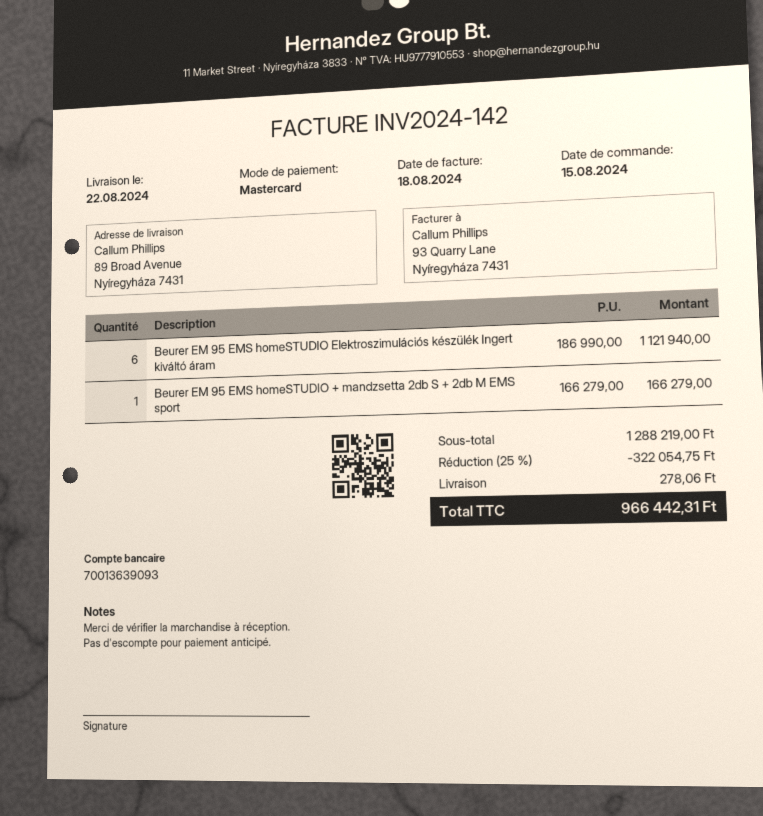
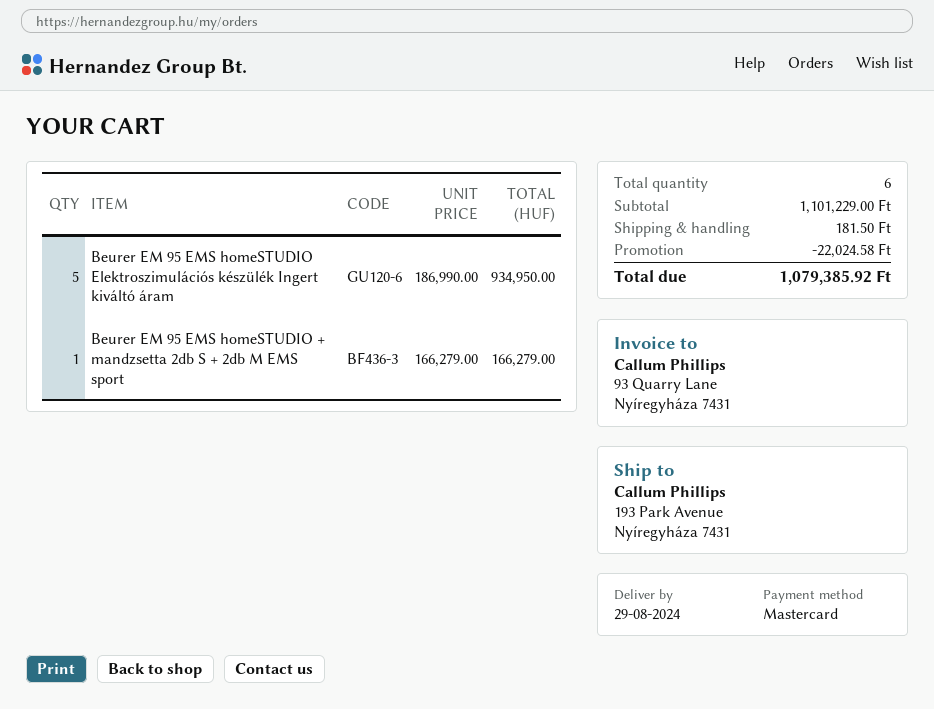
delivery date: 2024-08-22 -> 2024-08-29
ship to: 89 Broad Avenue, Nyíregyháza 7431 -> 193 Park Avenue, Nyíregyháza 7431
Beurer EM 95 EMS homeSTUDIO Elektroszimulációs készülék Ingert kiváltó áram: 6 x 186990.00 = 1121940.00 -> 5 x 186990.00 = 934950.00
subtotal: 1288219.00 -> 1101229.00
discount: 322054.75 -> 22024.58
shipping: 278.06 -> 181.50
total: 966442.31 -> 1079385.92

